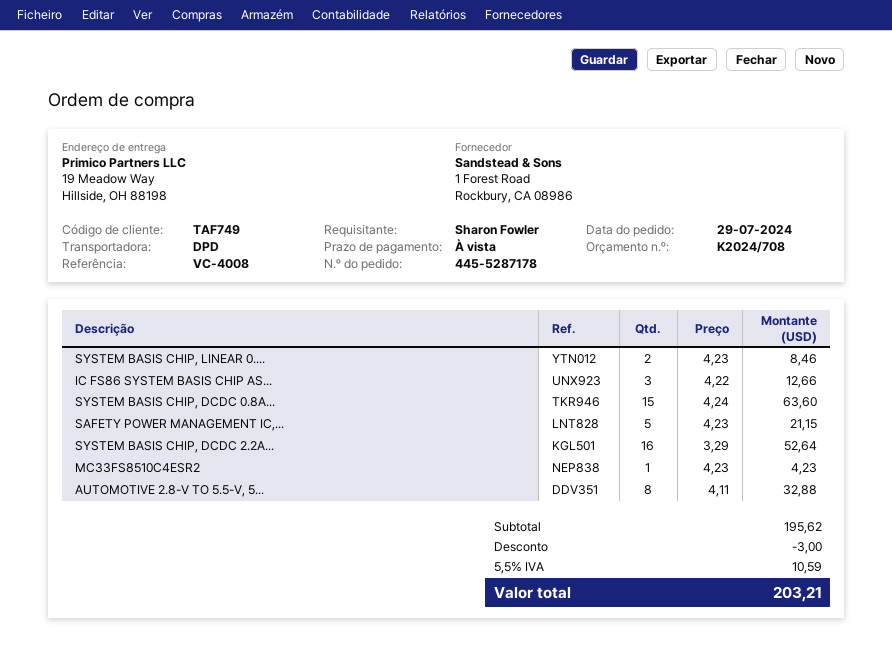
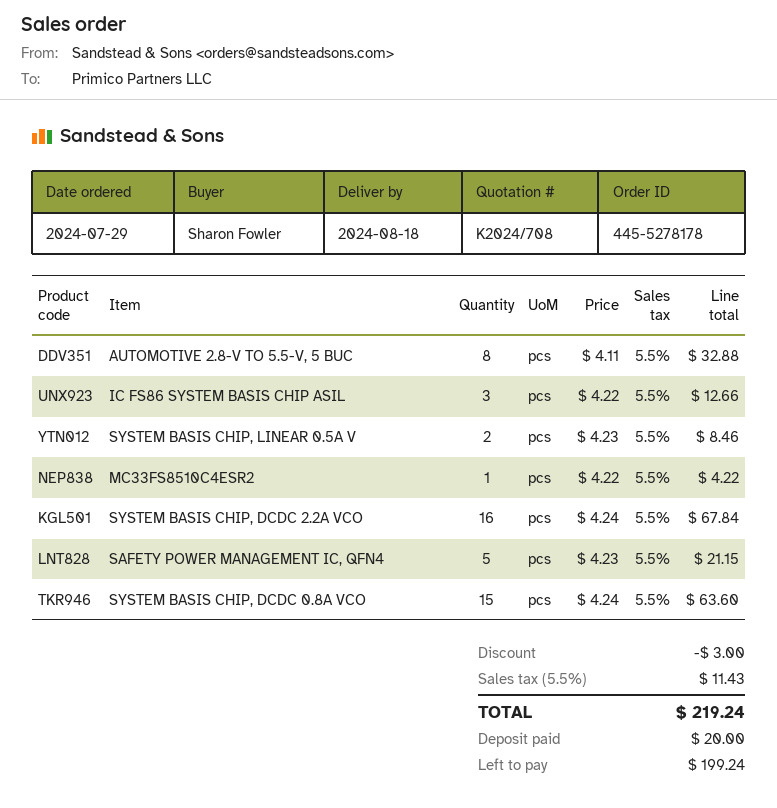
order number: 445-5287178 -> 445-5278178
SYSTEM BASIS CHIP, DCDC 2.2A...: 16 x 3.29 = 52.64 -> 16 x 4.24 = 67.84
MC33FS8510C4ESR2: 1 x 4.23 = 4.23 -> 1 x 4.22 = 4.22
tax: 5.5% = 10.59 -> 5.5% = 11.43
total: 203.21 -> 219.24

